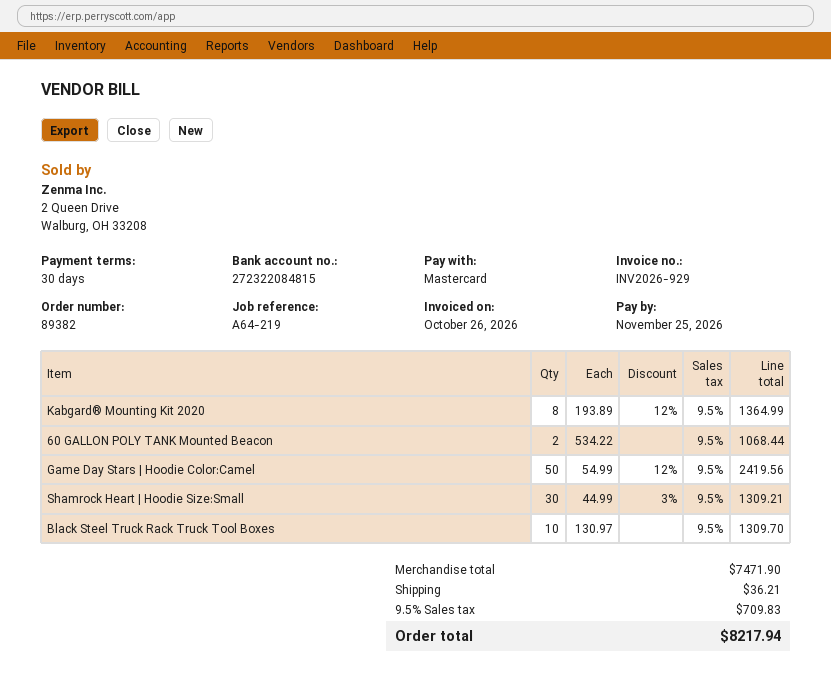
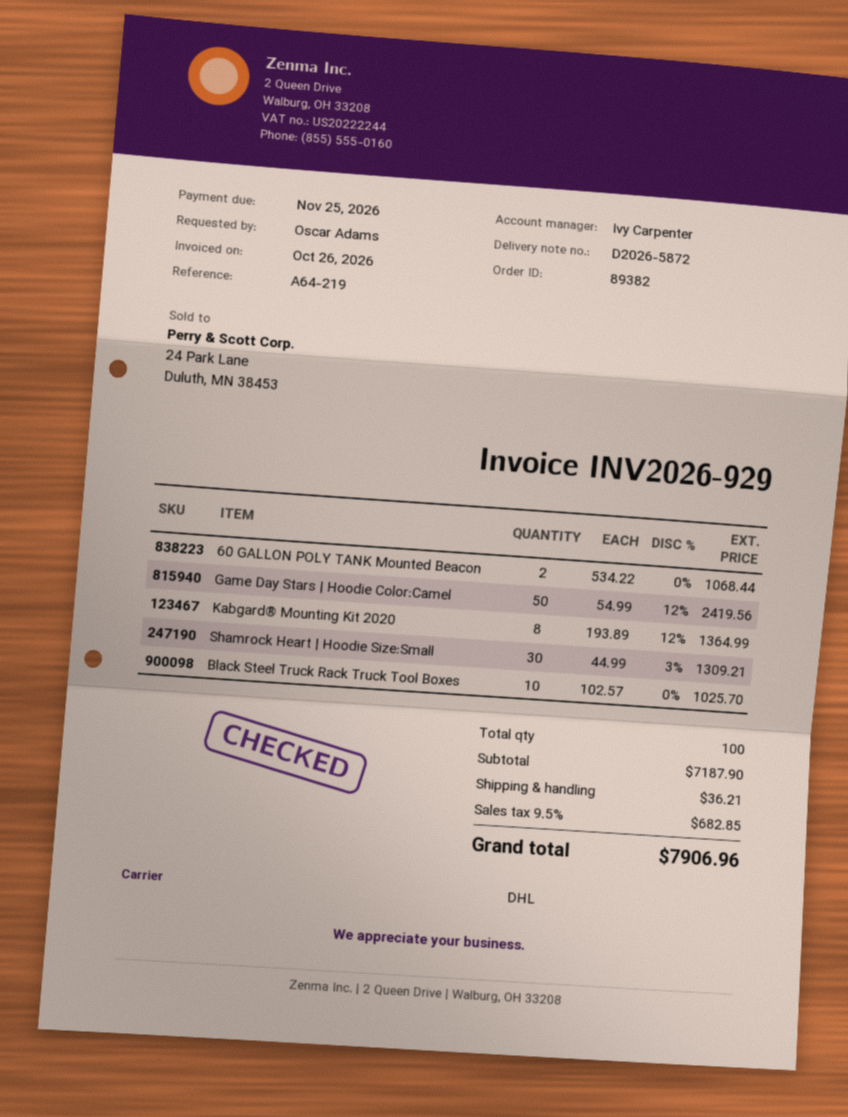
Black Steel Truck Rack Truck Tool Boxes: 10 x 130.97 = 1309.70 -> 10 x 102.57 = 1025.70
subtotal: 7471.90 -> 7187.90
tax: 9.5% = 709.83 -> 9.5% = 682.85
total: 8217.94 -> 7906.96

